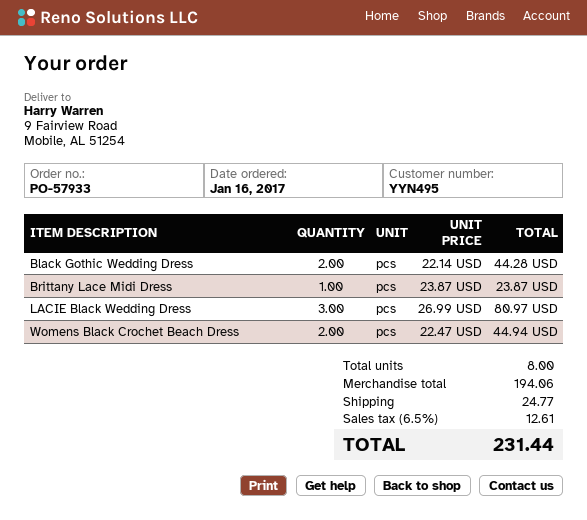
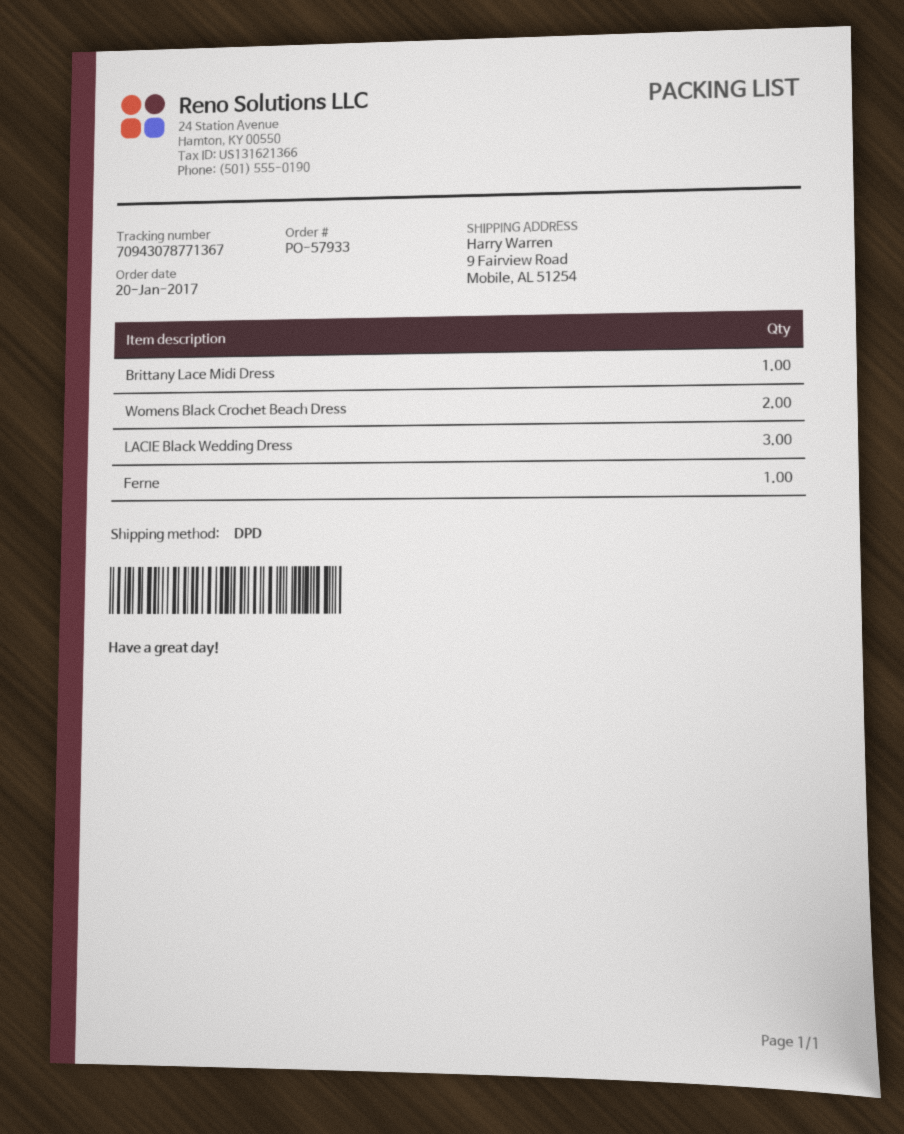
order date: 2017-01-16 -> 2017-01-20
Black Gothic Wedding Dress: 2 -> none
Ferne: none -> 1

